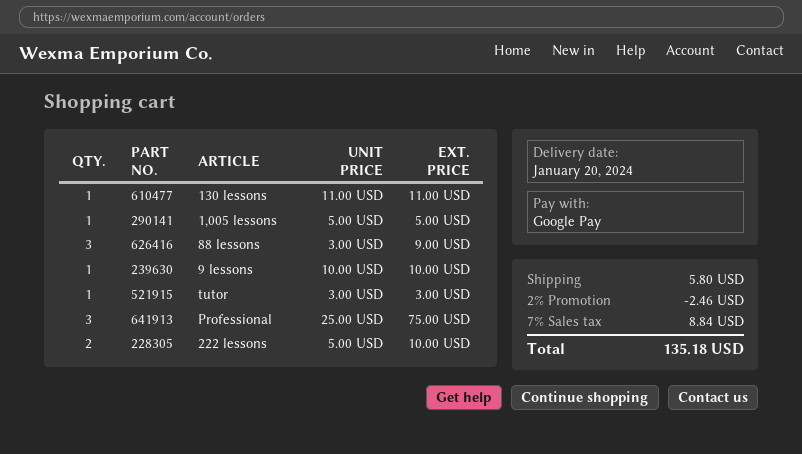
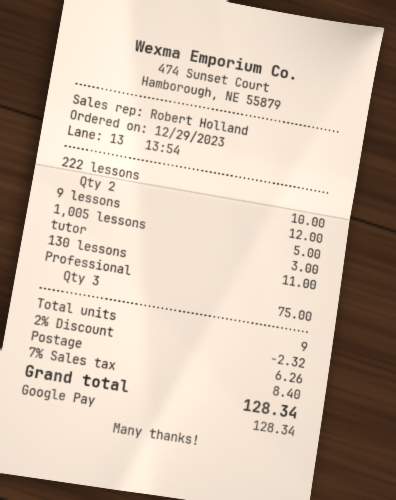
88 lessons: 3 for 9.00 -> none
9 lessons: 1 for 10.00 -> 1 for 12.00
discount: 2% = 2.46 -> 2% = 2.32
shipping: 5.80 -> 6.26
tax: 7% = 8.84 -> 7% = 8.40
total: 135.18 -> 128.34

